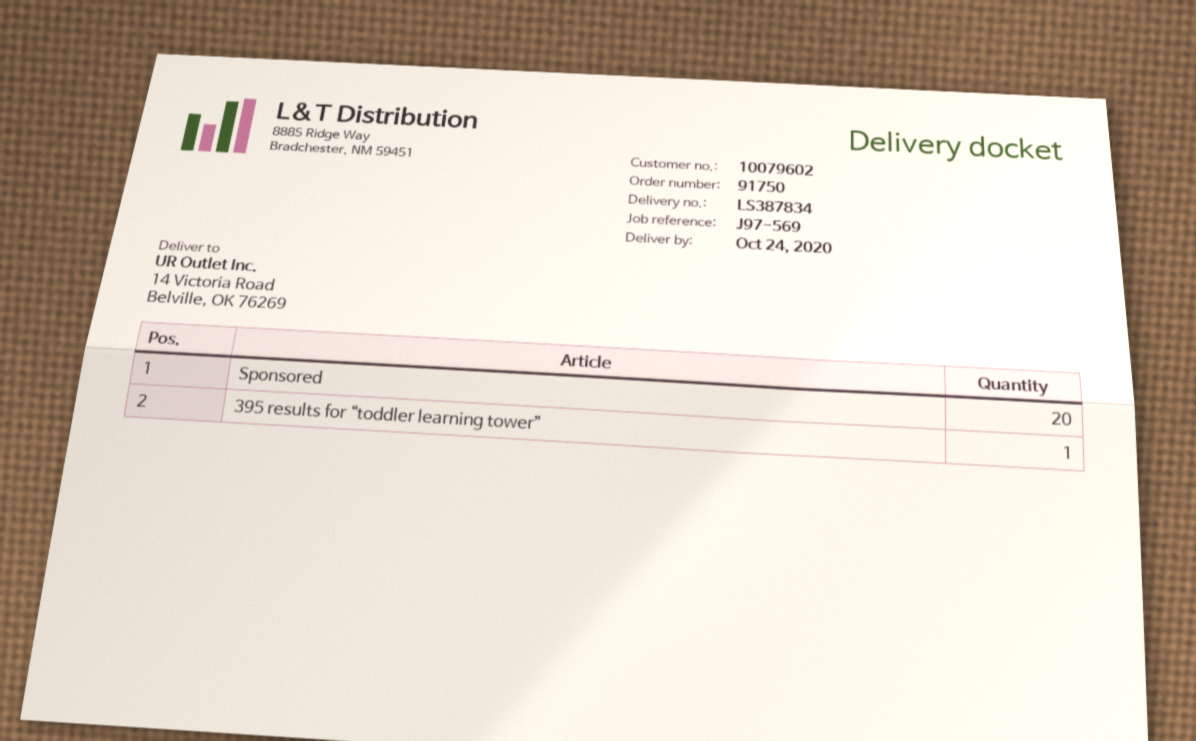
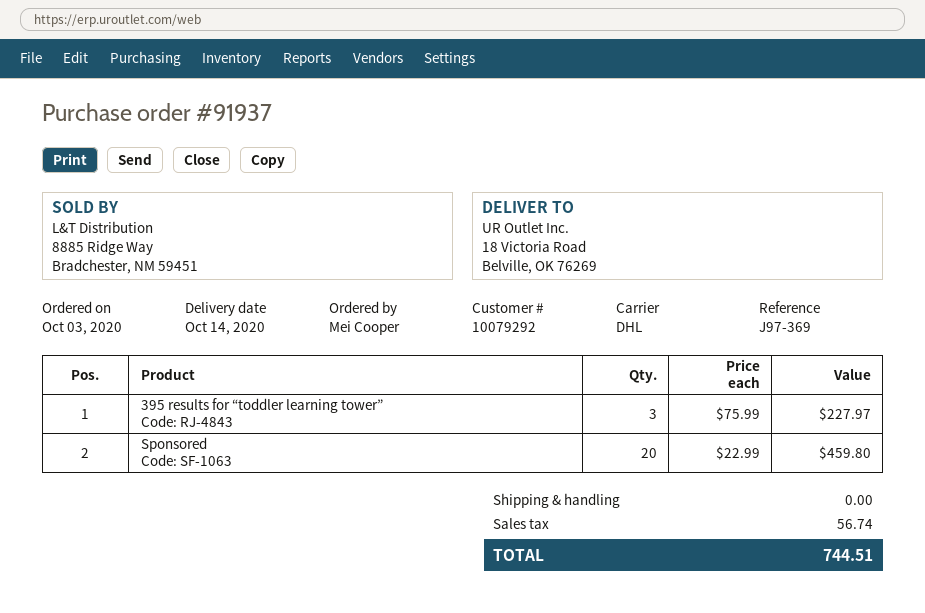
order number: 91750 -> 91937
delivery date: 2020-10-24 -> 2020-10-14
customer number: 10079602 -> 10079292
reference: J97-569 -> J97-369
ship to: 14 Victoria Road, Belville, OK 76269 -> 18 Victoria Road, Belville, OK 76269
395 results for “toddler learning tower”: 1 -> 3

